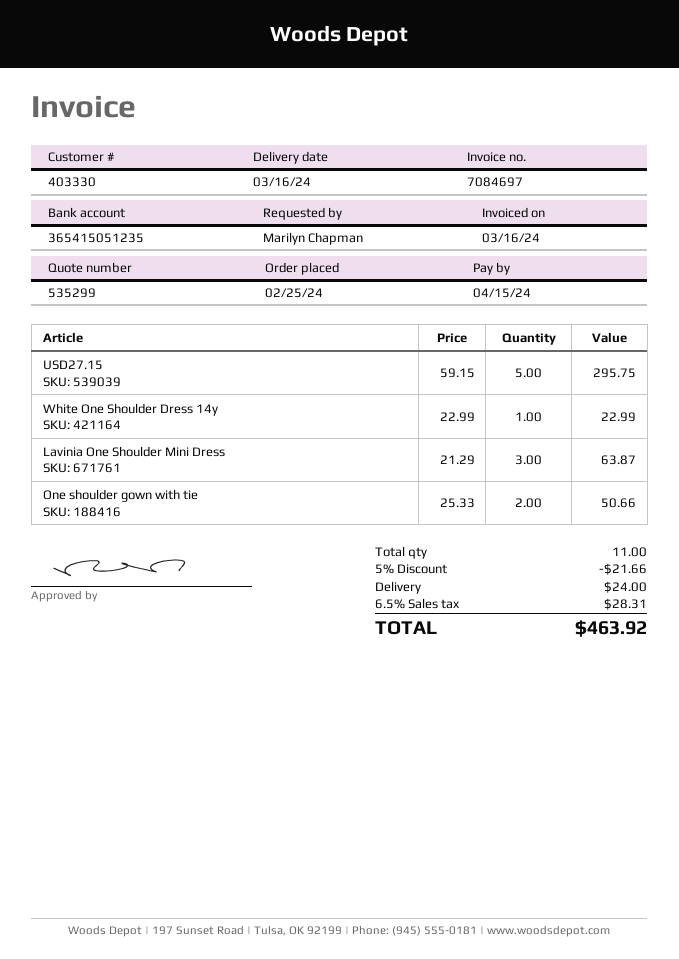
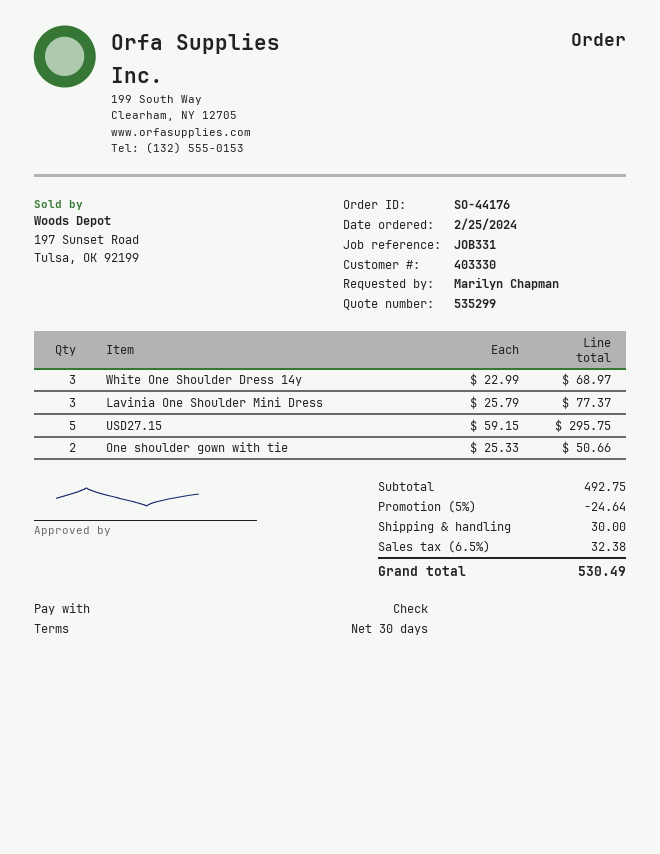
White One Shoulder Dress 14y: 1 x 22.99 = 22.99 -> 3 x 22.99 = 68.97
Lavinia One Shoulder Mini Dress: 3 x 21.29 = 63.87 -> 3 x 25.79 = 77.37
discount: 5% = 21.66 -> 5% = 24.64
shipping: 24.00 -> 30.00
tax: 6.5% = 28.31 -> 6.5% = 32.38
total: 463.92 -> 530.49

